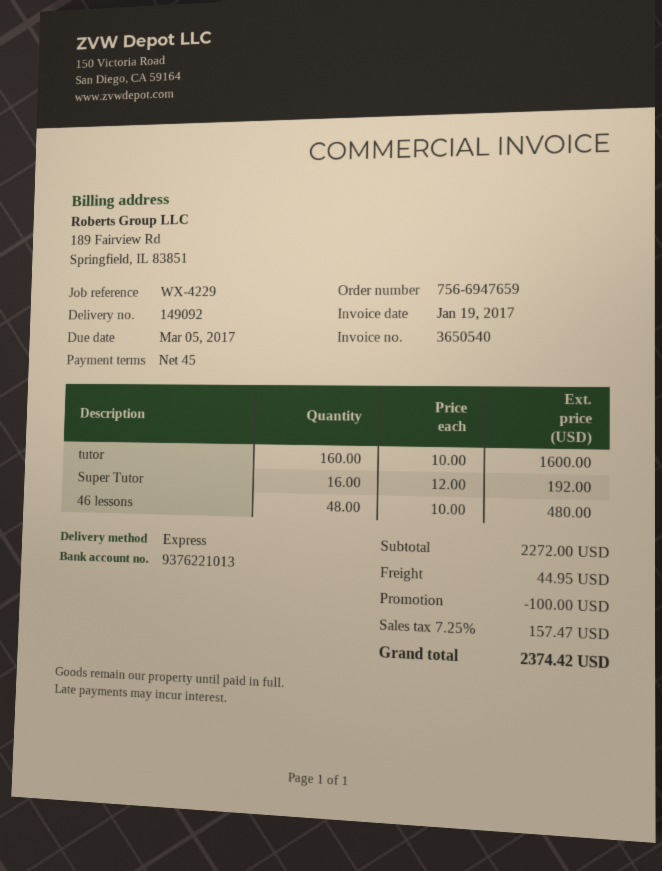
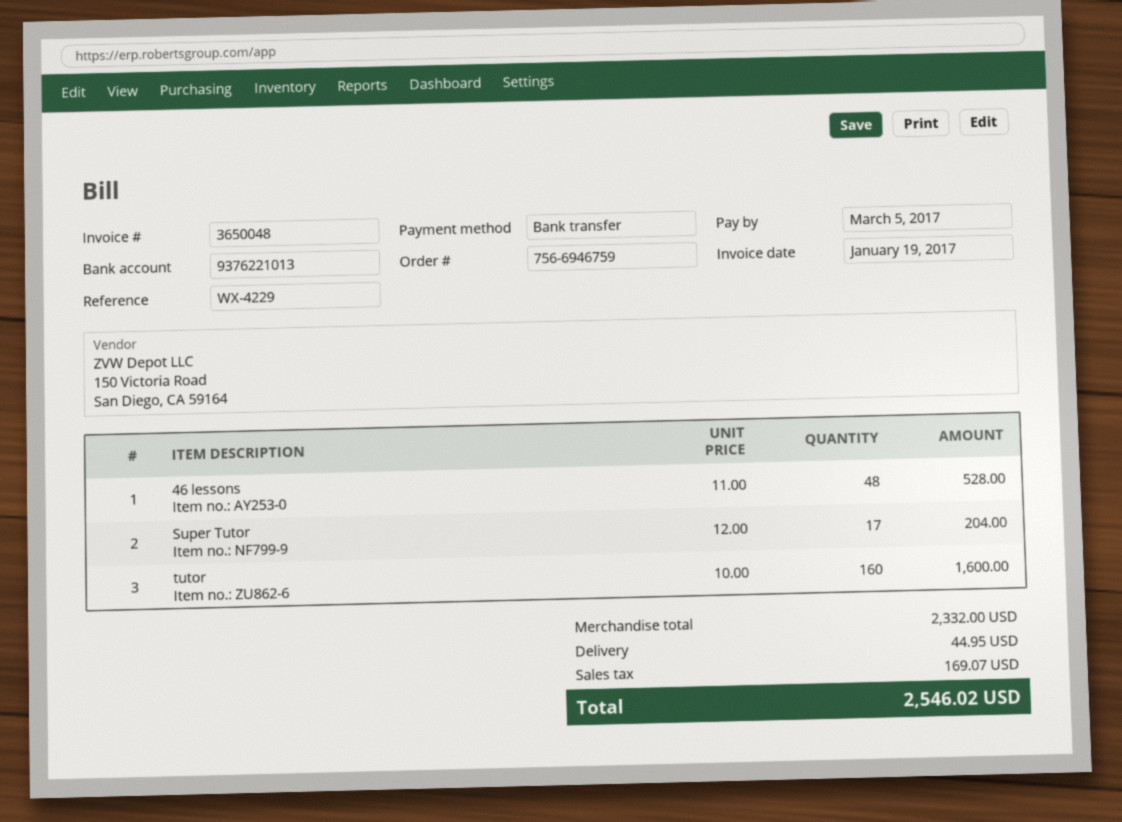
order number: 756-6947659 -> 756-6946759
invoice number: 3650540 -> 3650048
Super Tutor: 16 x 12.00 = 192.00 -> 17 x 12.00 = 204.00
46 lessons: 48 x 10.00 = 480.00 -> 48 x 11.00 = 528.00
subtotal: 2272.00 -> 2332.00
discount: 100.00 -> none
tax: 157.47 -> 169.07
total: 2374.42 -> 2546.02

